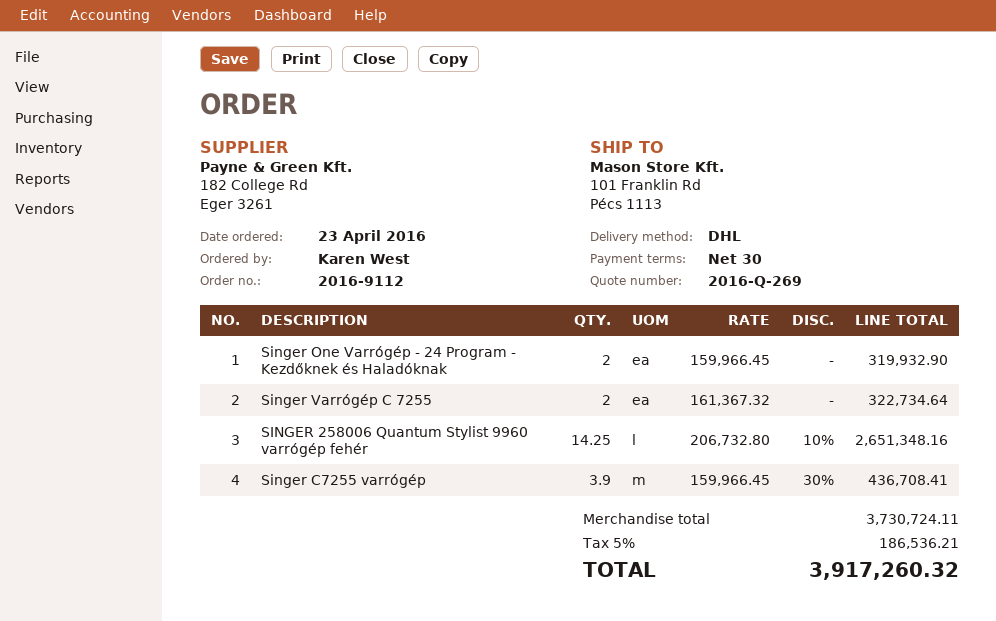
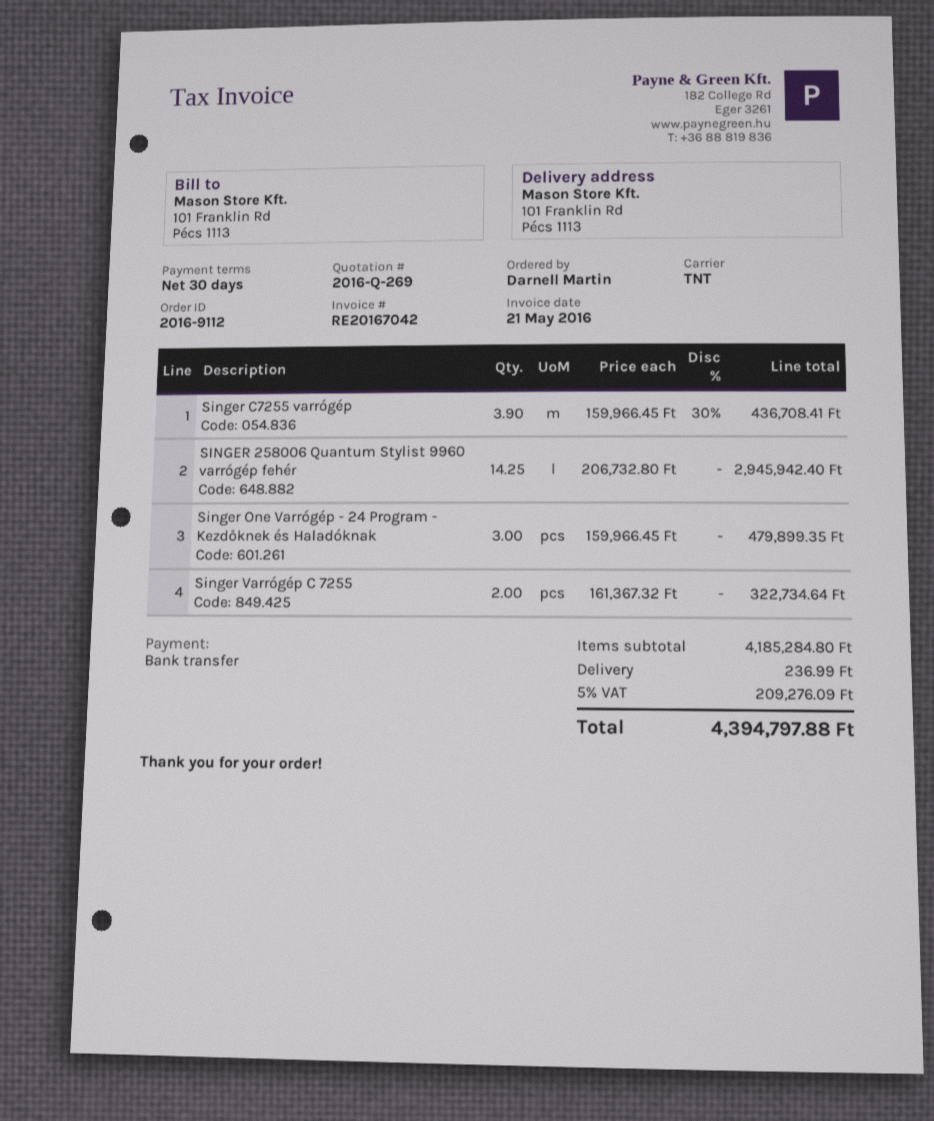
ordered by: Karen West -> Darnell Martin
shipping method: DHL -> TNT
Singer One Varrógép - 24 Program - Kezdőknek és Haladóknak: 2 x 159966.45 = 319932.90 -> 3 x 159966.45 = 479899.35
SINGER 258006 Quantum Stylist 9960 varrógép fehér: 14.25 x 206732.80 - 10% = 2651348.16 -> 14.25 x 206732.80 = 2945942.40
subtotal: 3730724.11 -> 4185284.80
shipping: none -> 236.99
tax: 5% = 186536.21 -> 5% = 209276.09
total: 3917260.32 -> 4394797.88

